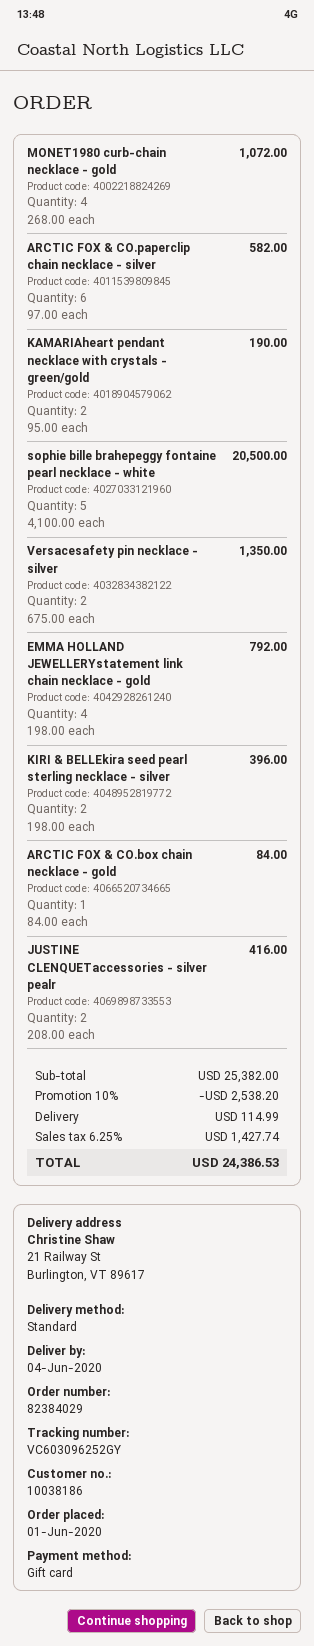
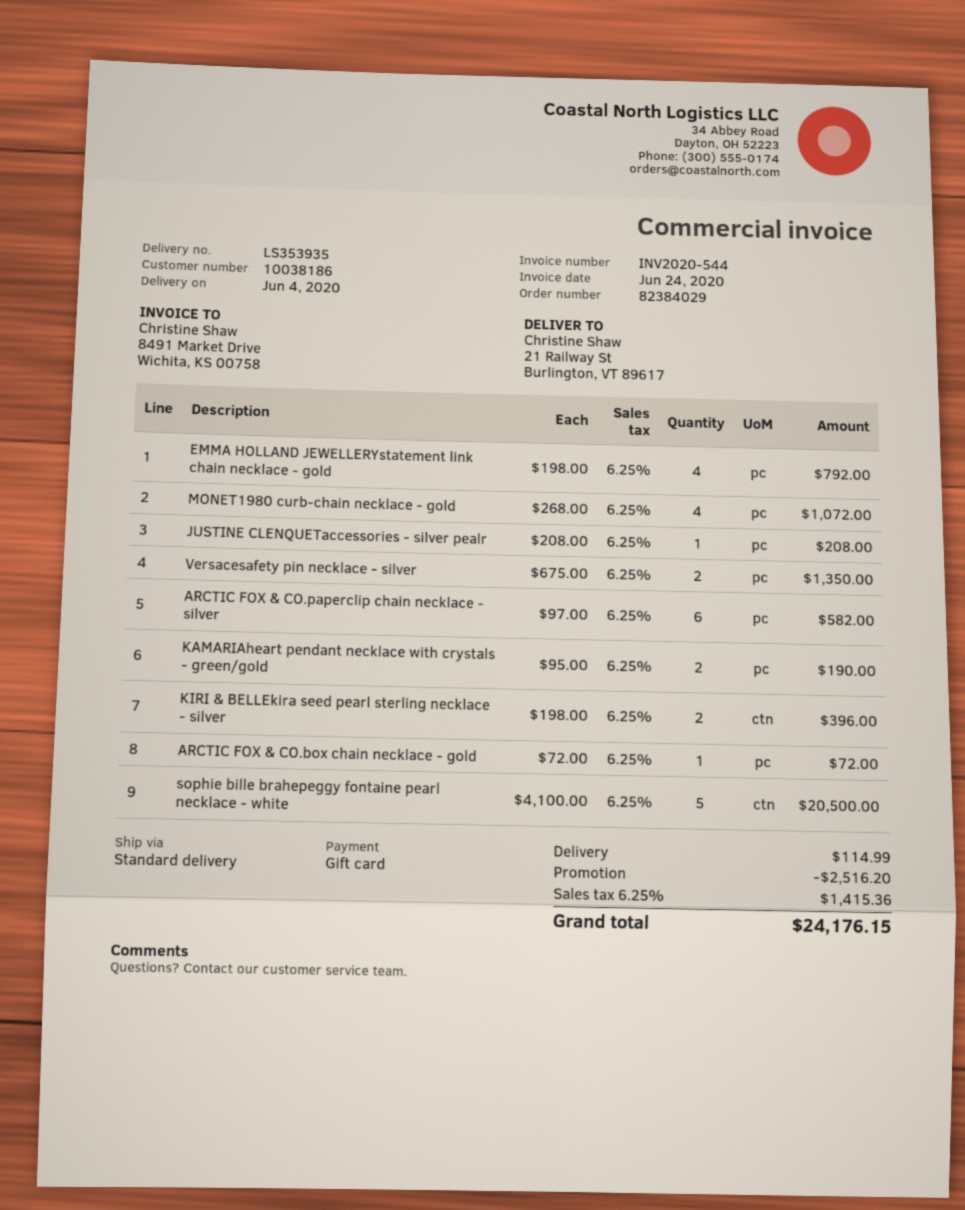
ARCTIC FOX & CO.box chain necklace - gold: 1 x 84.00 = 84.00 -> 1 x 72.00 = 72.00
JUSTINE CLENQUETaccessories - silver pealr: 2 x 208.00 = 416.00 -> 1 x 208.00 = 208.00
discount: 2538.20 -> 2516.20
tax: 6.25% = 1427.74 -> 6.25% = 1415.36
total: 24386.53 -> 24176.15

